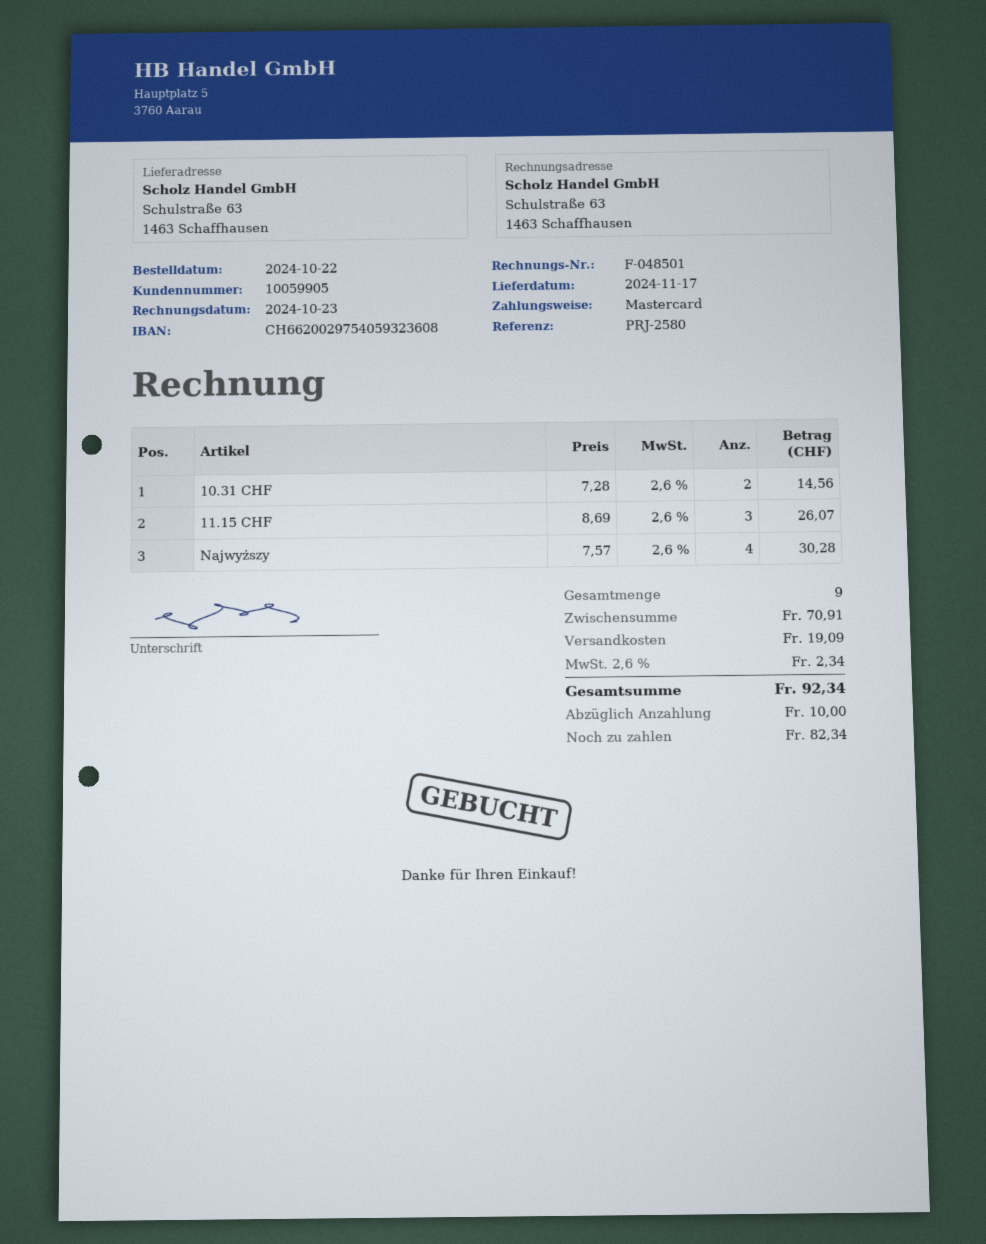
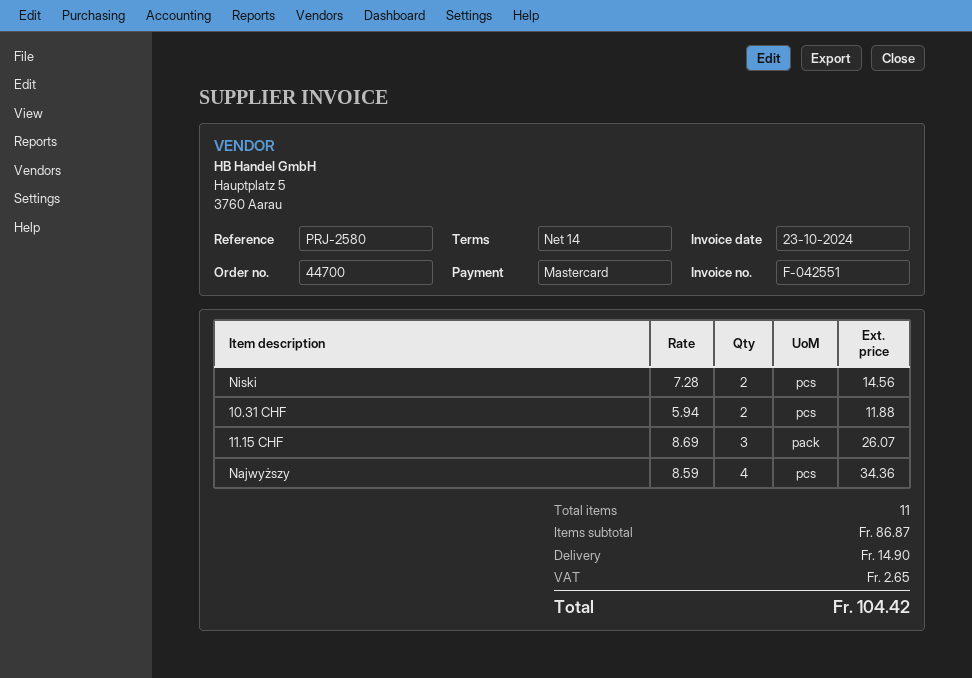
invoice number: F-048501 -> F-042551
10.31 CHF: 2 x 7.28 = 14.56 -> 2 x 5.94 = 11.88
Najwyższy: 4 x 7.57 = 30.28 -> 4 x 8.59 = 34.36
Niski: none -> 2 x 7.28 = 14.56
total quantity: 9 -> 11
subtotal: 70.91 -> 86.87
shipping: 19.09 -> 14.90
tax: 2.34 -> 2.65
total: 92.34 -> 104.42

